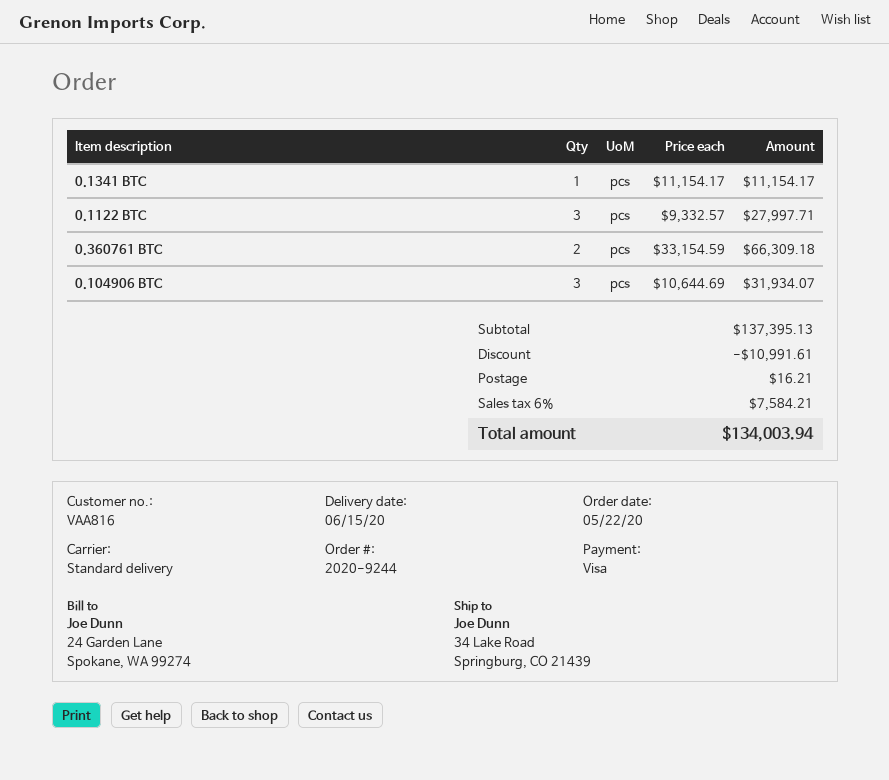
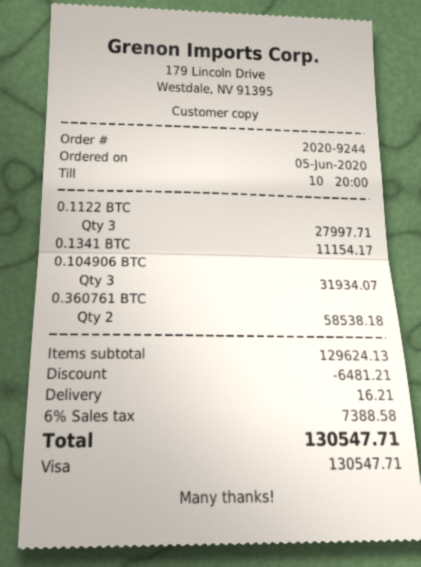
order date: 2020-05-22 -> 2020-06-05
0.360761 BTC: 2 for 66309.18 -> 2 for 58538.18
subtotal: 137395.13 -> 129624.13
discount: 10991.61 -> 6481.21
tax: 6% = 7584.21 -> 6% = 7388.58
total: 134003.94 -> 130547.71

